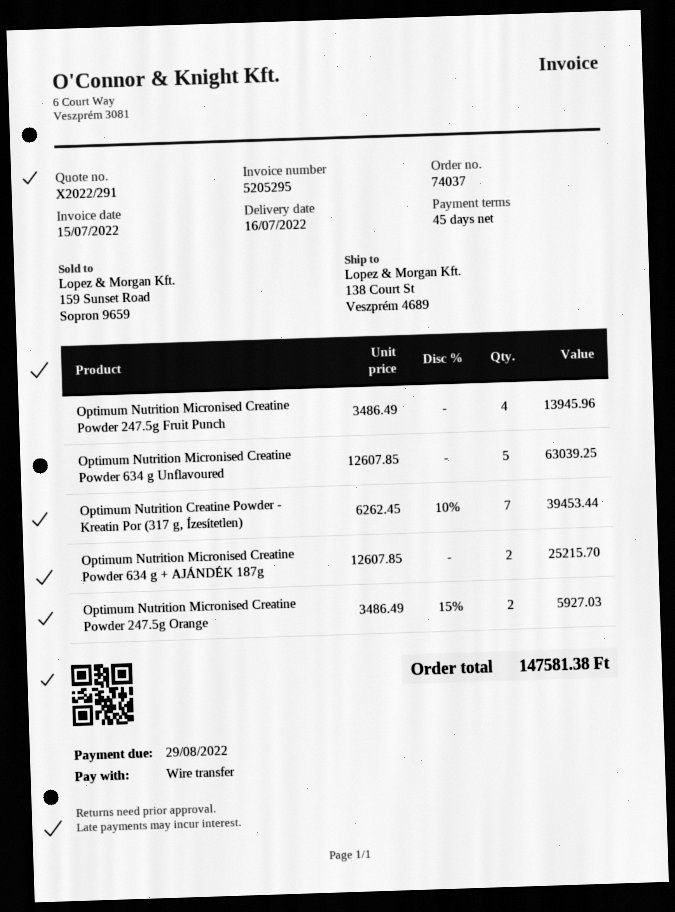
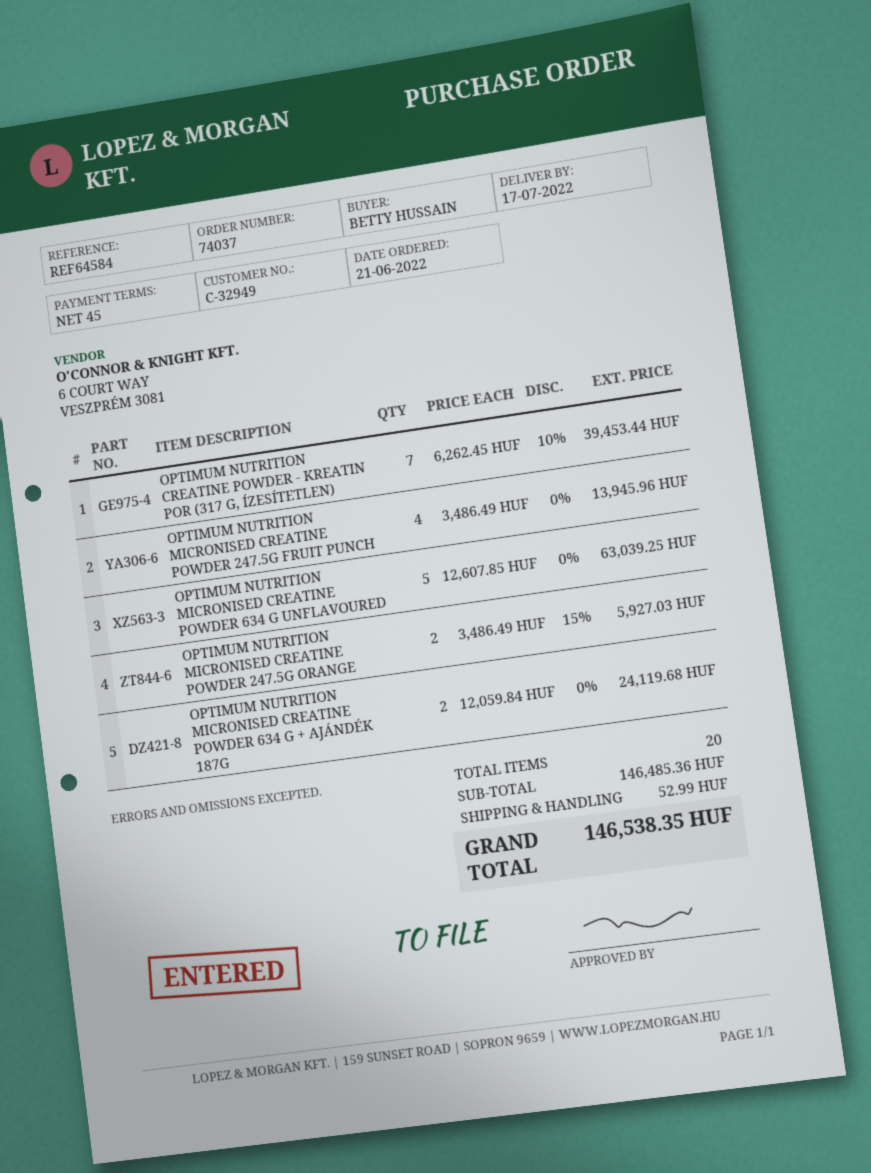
delivery date: 2022-07-16 -> 2022-07-17
Optimum Nutrition Micronised Creatine Powder 634 g + AJÁNDÉK 187g: 2 x 12607.85 = 25215.70 -> 2 x 12059.84 = 24119.68
shipping: none -> 52.99
total: 147581.38 -> 146538.35

